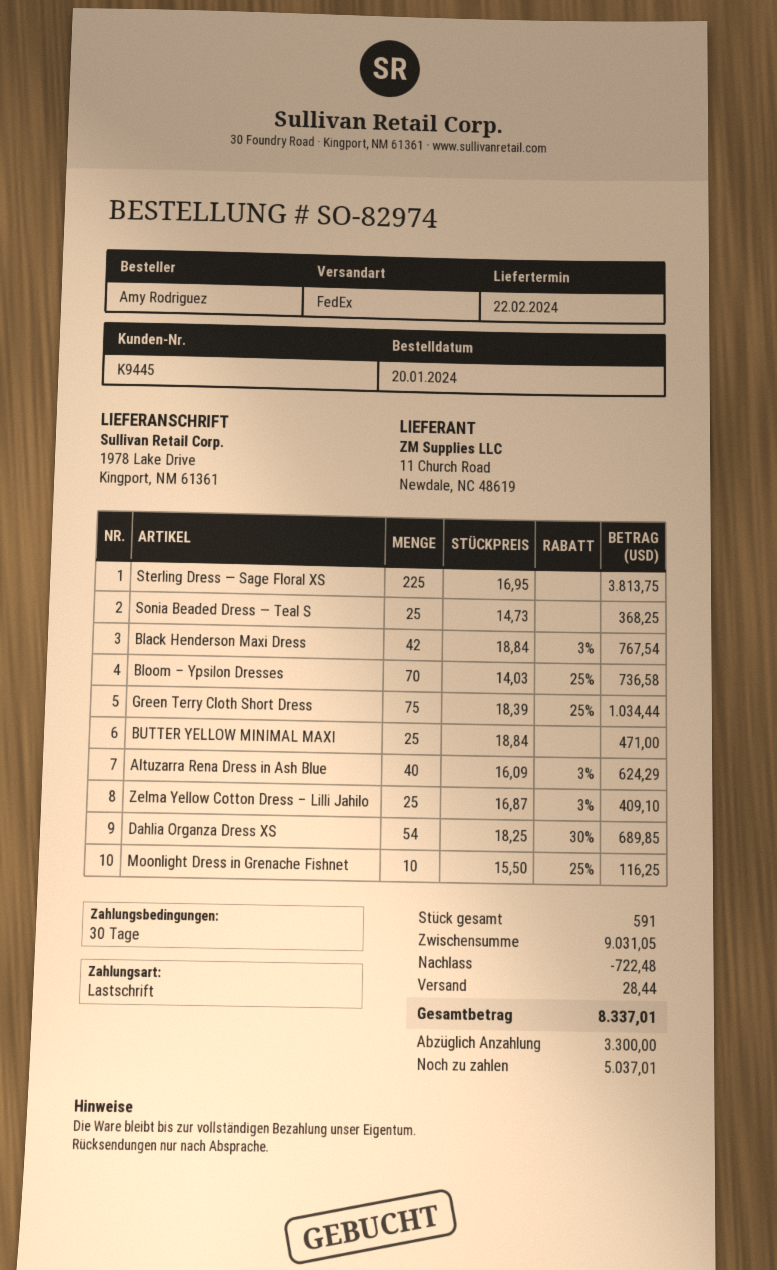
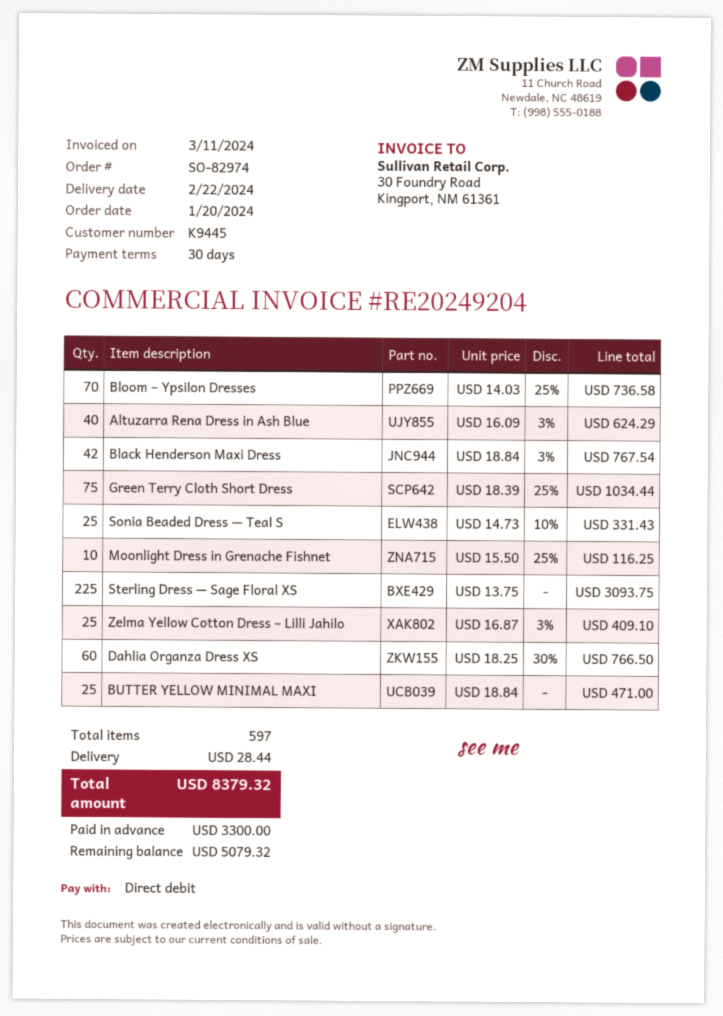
Sterling Dress — Sage Floral XS: 225 x 16.95 = 3813.75 -> 225 x 13.75 = 3093.75
Sonia Beaded Dress — Teal S: 25 x 14.73 = 368.25 -> 25 x 14.73 - 10% = 331.43
Dahlia Organza Dress XS: 54 x 18.25 - 30% = 689.85 -> 60 x 18.25 - 30% = 766.50
total quantity: 591 -> 597
discount: 722.48 -> none
total: 8337.01 -> 8379.32
balance: 5037.01 -> 5079.32

